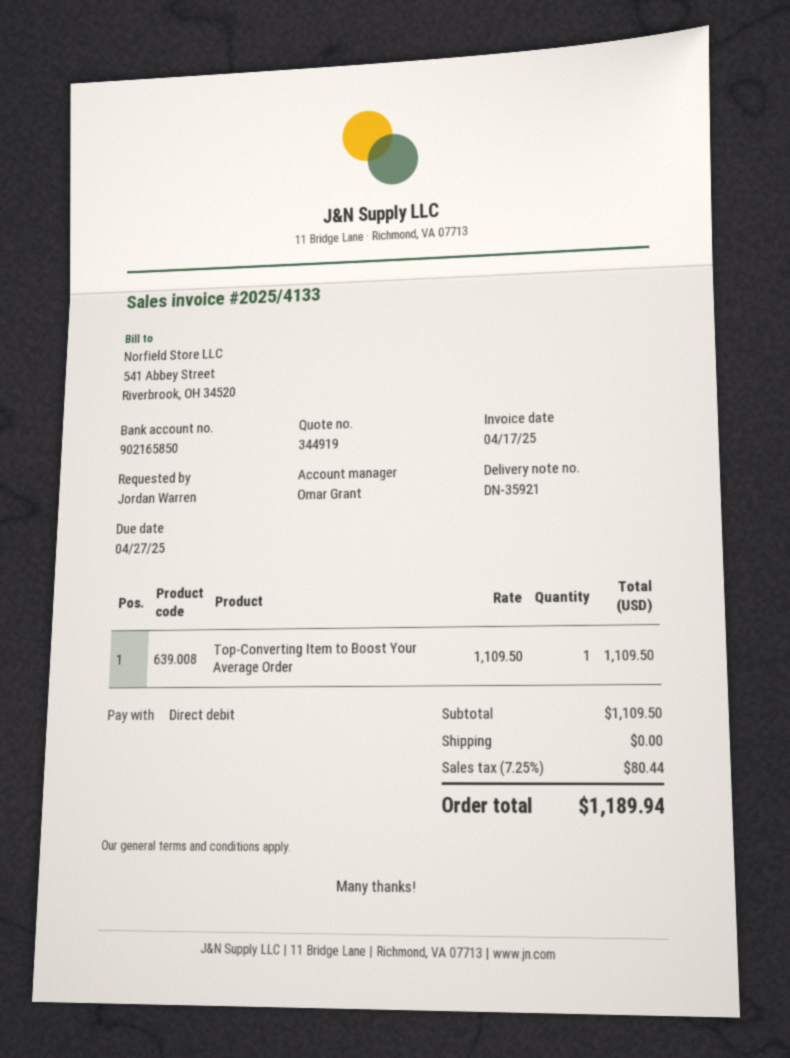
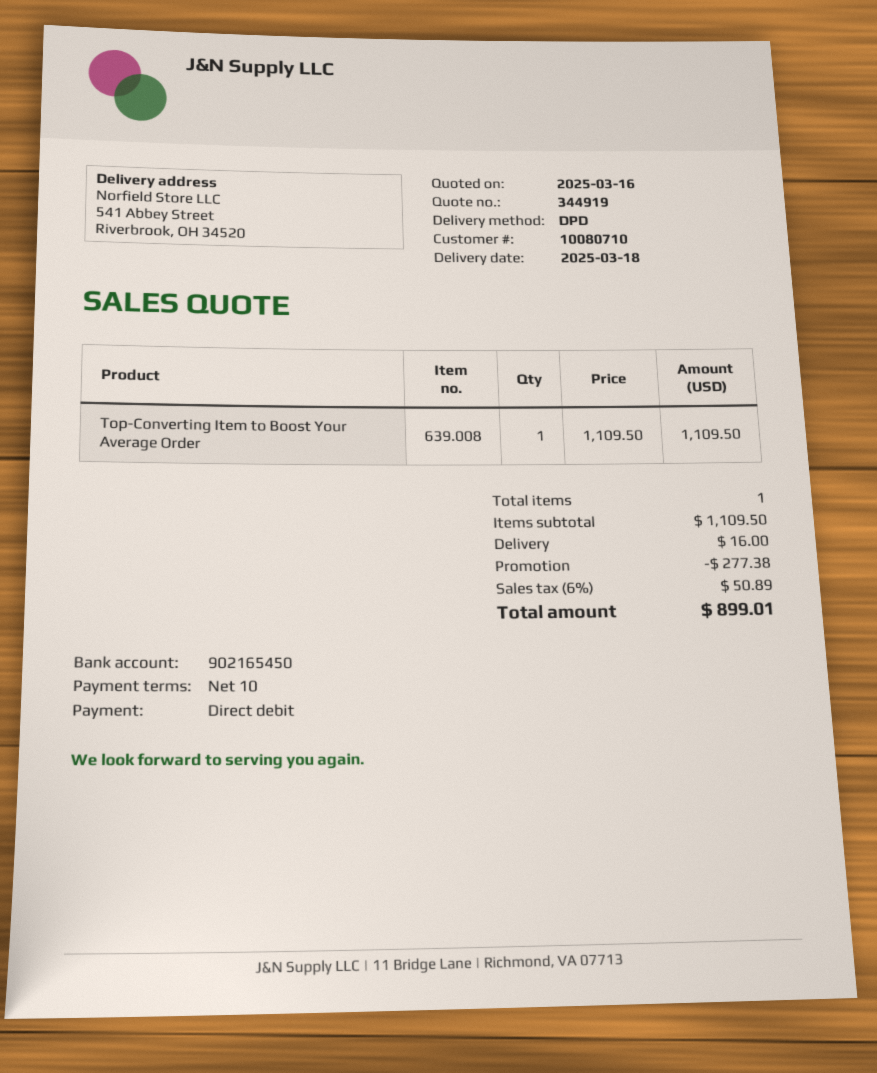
bank account: 902165850 -> 902165450
discount: none -> 277.38
shipping: 0.00 -> 16.00
tax: 7.25% = 80.44 -> 6% = 50.89
total: 1189.94 -> 899.01

